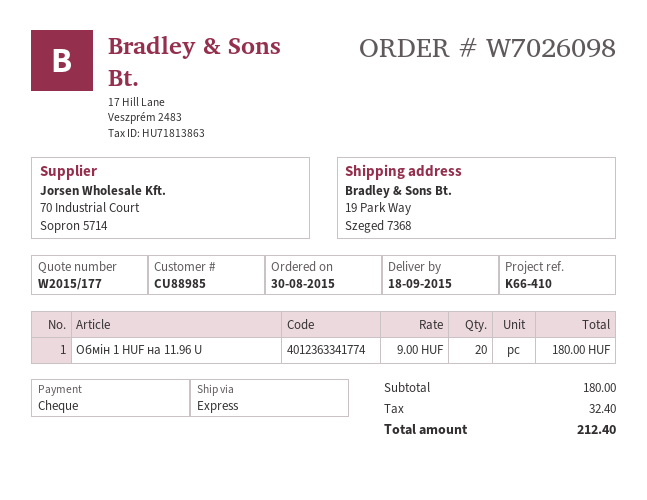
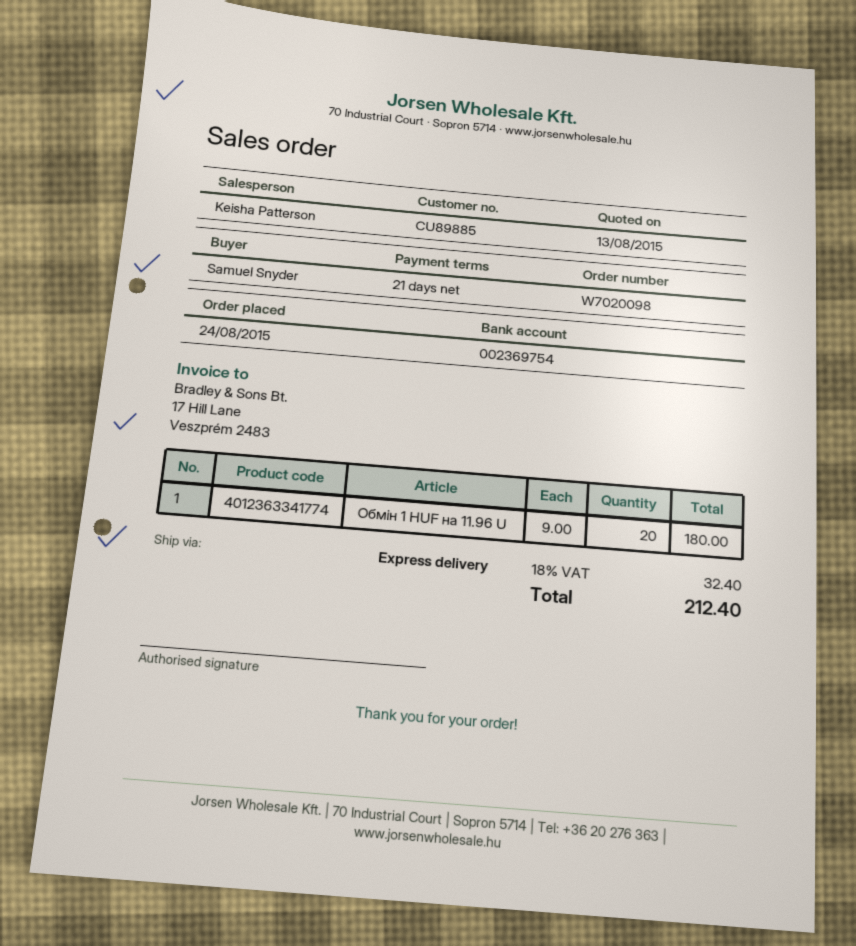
order number: W7026098 -> W7020098
order date: 2015-08-30 -> 2015-08-24
customer number: CU88985 -> CU89885

